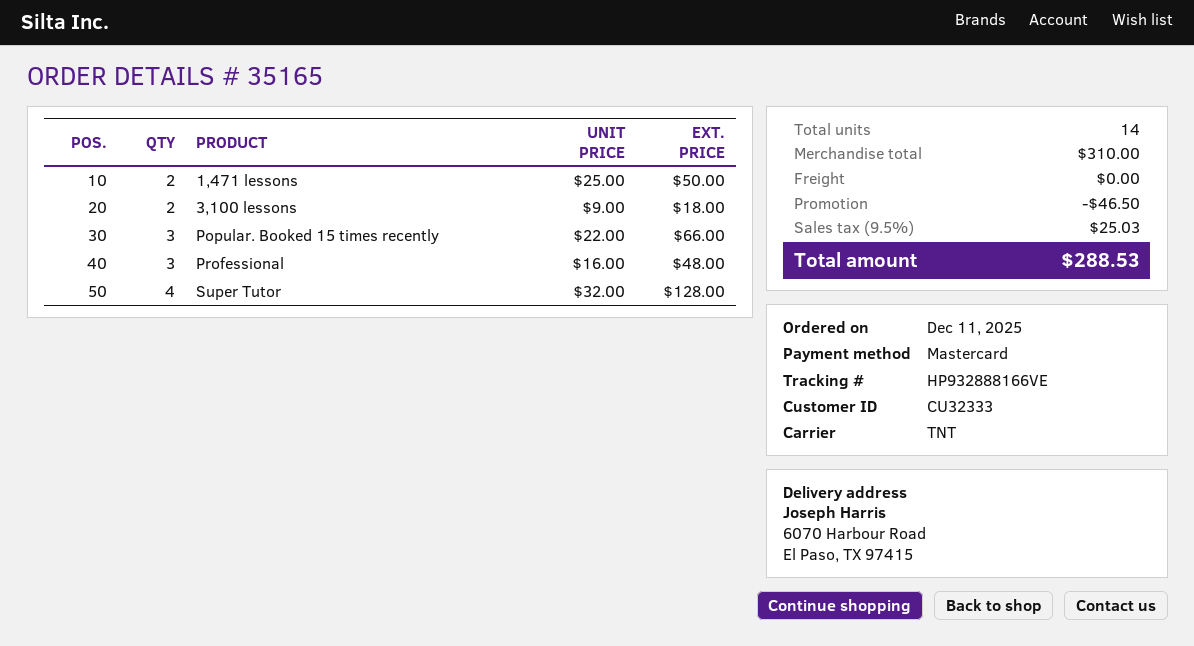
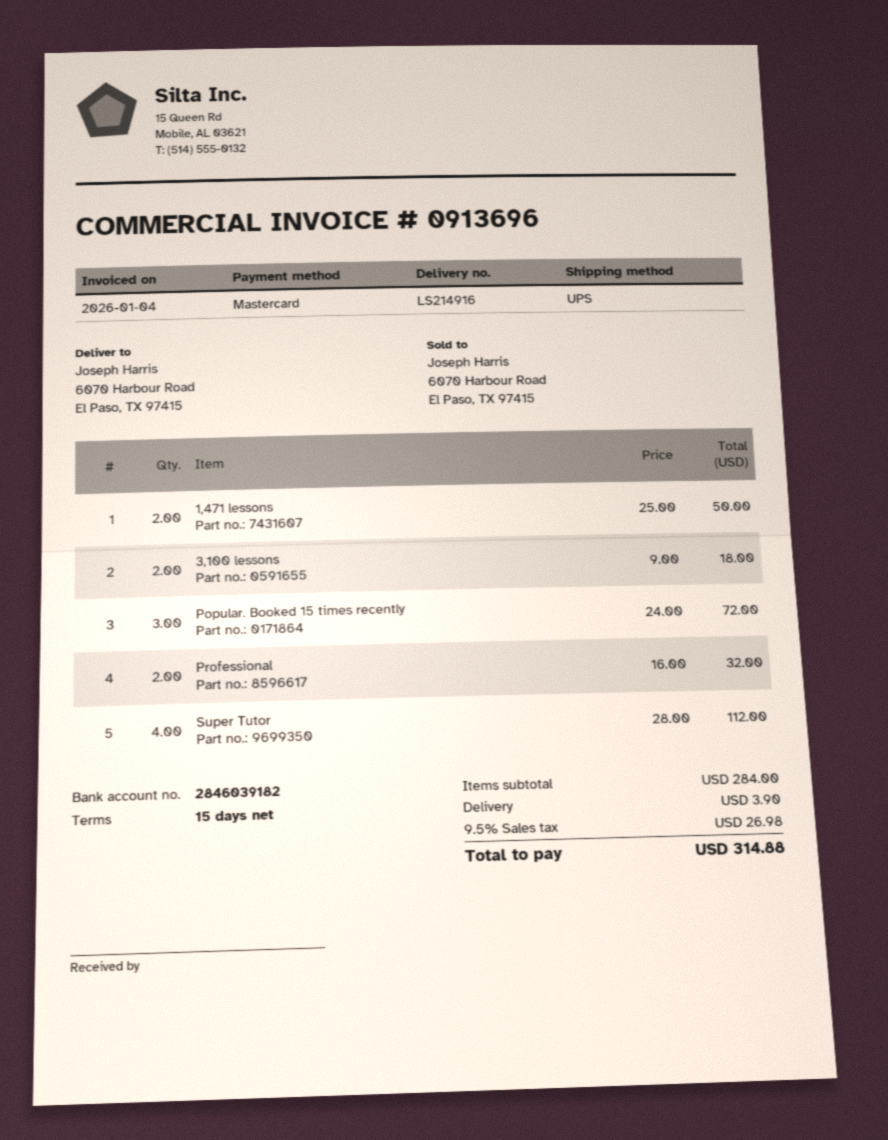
shipping method: TNT -> UPS
Popular. Booked 15 times recently: 3 x 22.00 = 66.00 -> 3 x 24.00 = 72.00
Professional: 3 x 16.00 = 48.00 -> 2 x 16.00 = 32.00
Super Tutor: 4 x 32.00 = 128.00 -> 4 x 28.00 = 112.00
subtotal: 310.00 -> 284.00
discount: 46.50 -> none
shipping: 0.00 -> 3.90
tax: 9.5% = 25.03 -> 9.5% = 26.98
total: 288.53 -> 314.88

